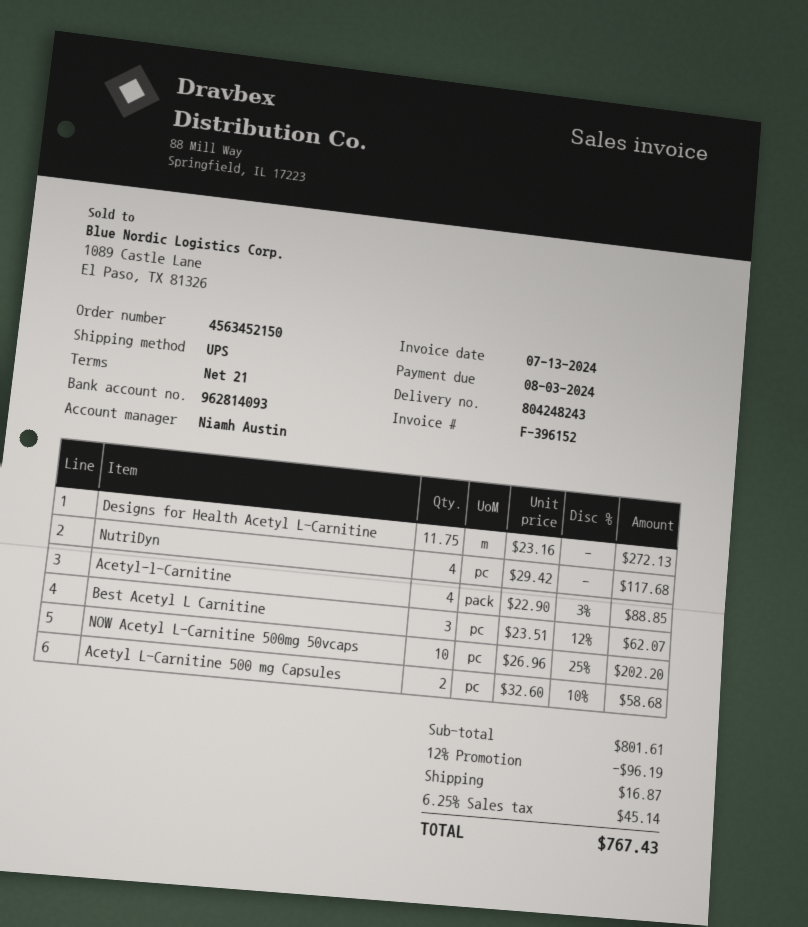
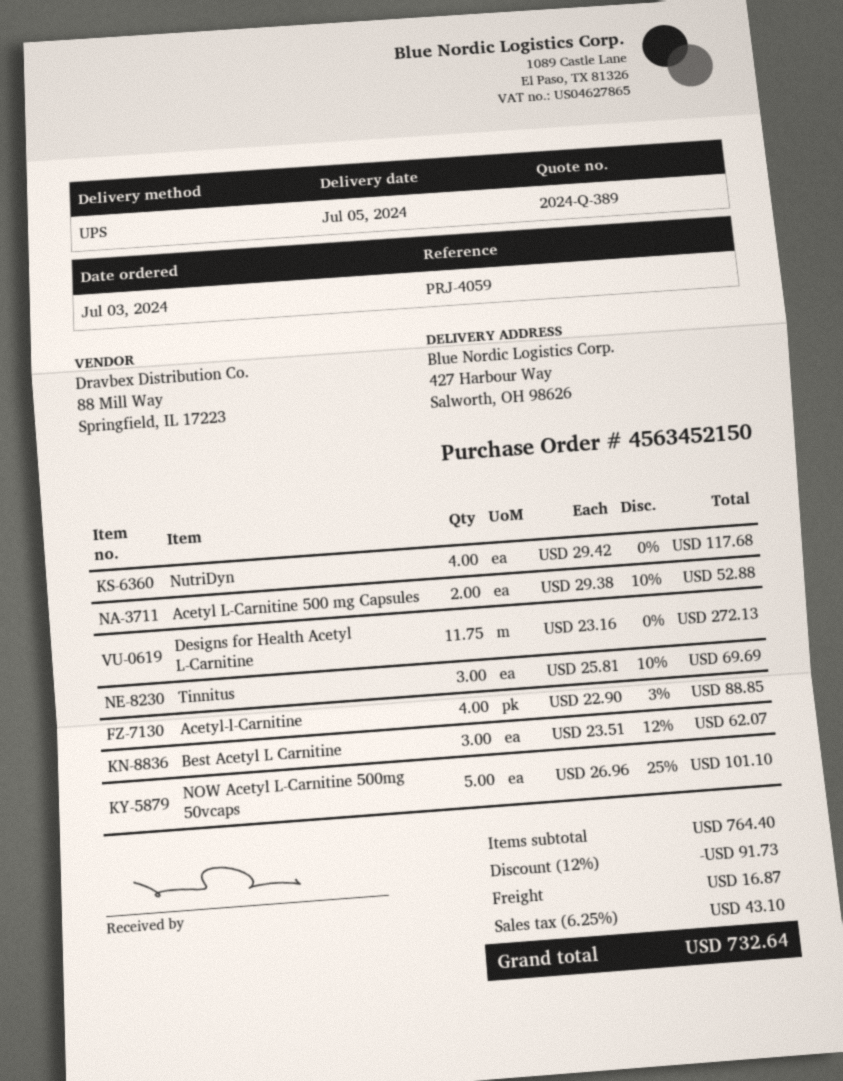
NOW Acetyl L-Carnitine 500mg 50vcaps: 10 x 26.96 - 25% = 202.20 -> 5 x 26.96 - 25% = 101.10
Acetyl L-Carnitine 500 mg Capsules: 2 x 32.60 - 10% = 58.68 -> 2 x 29.38 - 10% = 52.88
Tinnitus: none -> 3 x 25.81 - 10% = 69.69
subtotal: 801.61 -> 764.40
discount: 12% = 96.19 -> 12% = 91.73
tax: 6.25% = 45.14 -> 6.25% = 43.10
total: 767.43 -> 732.64

